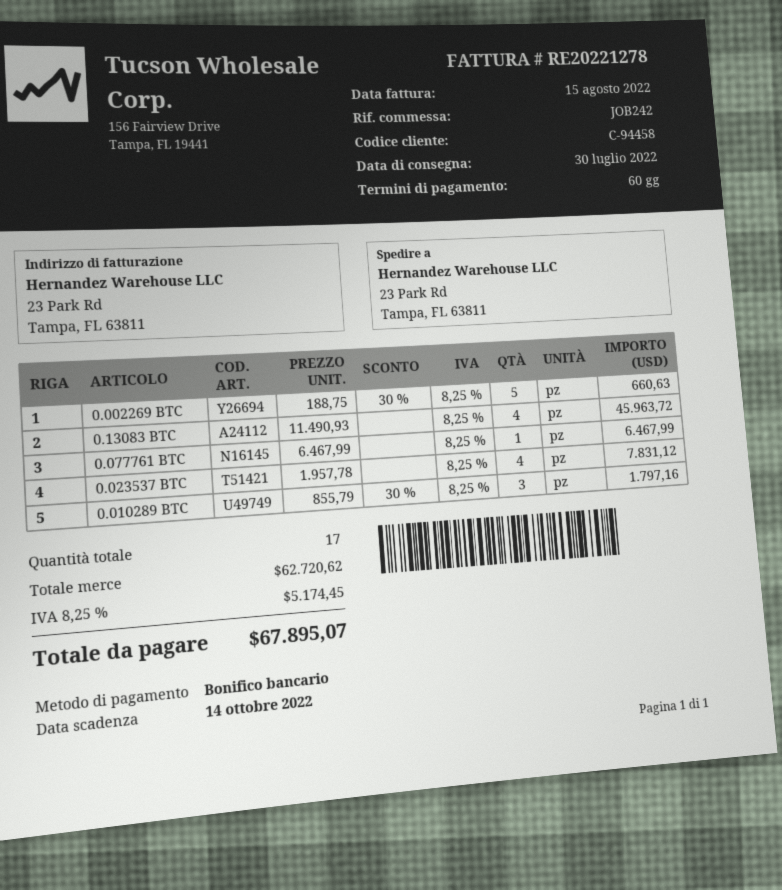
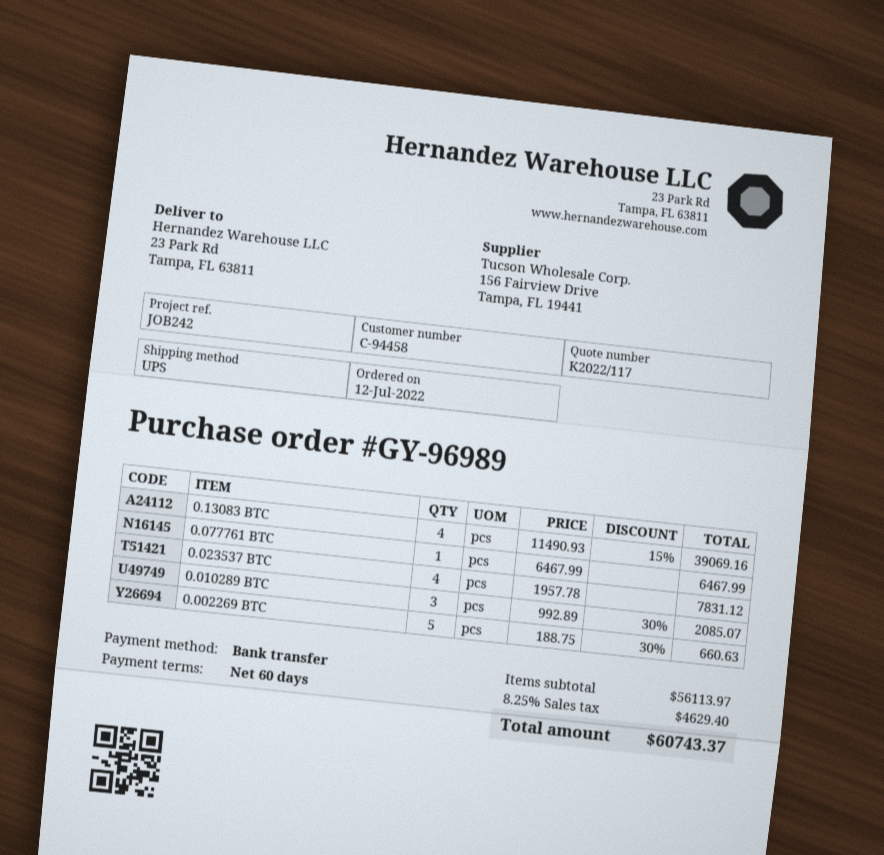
0.13083 BTC: 4 x 11490.93 = 45963.72 -> 4 x 11490.93 - 15% = 39069.16
0.010289 BTC: 3 x 855.79 - 30% = 1797.16 -> 3 x 992.89 - 30% = 2085.07
subtotal: 62720.62 -> 56113.97
tax: 8.25% = 5174.45 -> 8.25% = 4629.40
total: 67895.07 -> 60743.37

